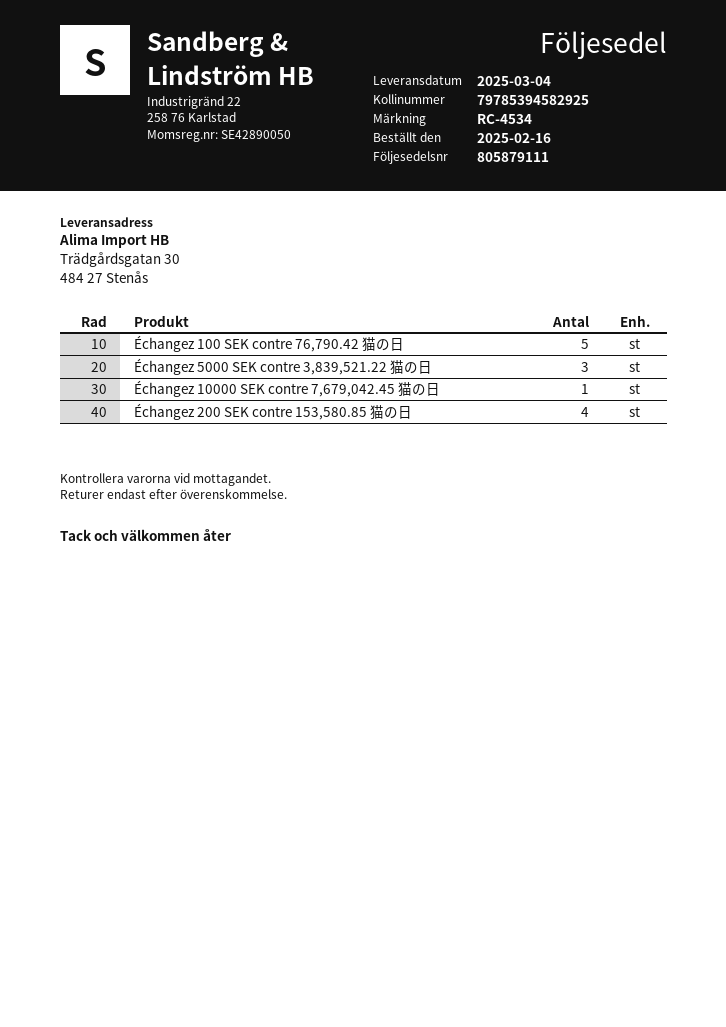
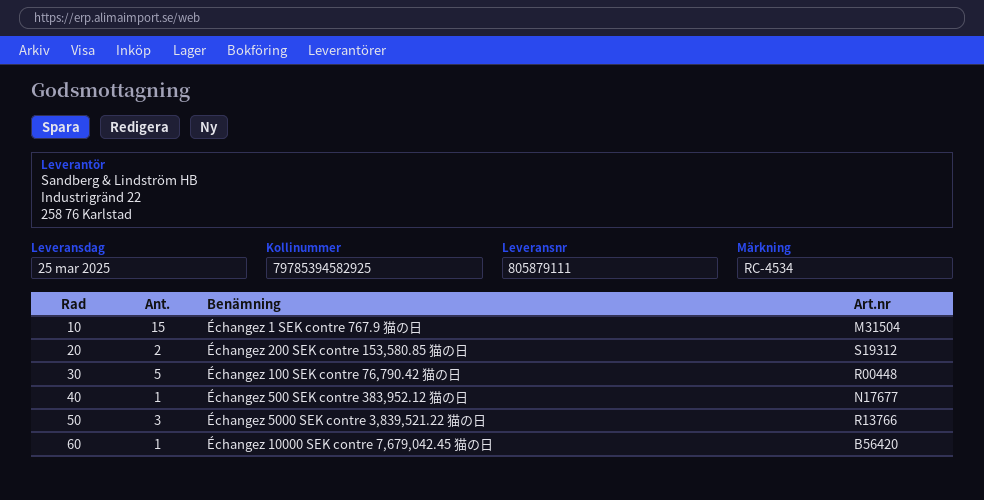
delivery date: 2025-03-04 -> 2025-03-25
Échangez 200 SEK contre 153,580.85 猫の日: 4 -> 2
Échangez 1 SEK contre 767.9 猫の日: none -> 15
Échangez 500 SEK contre 383,952.12 猫の日: none -> 1

